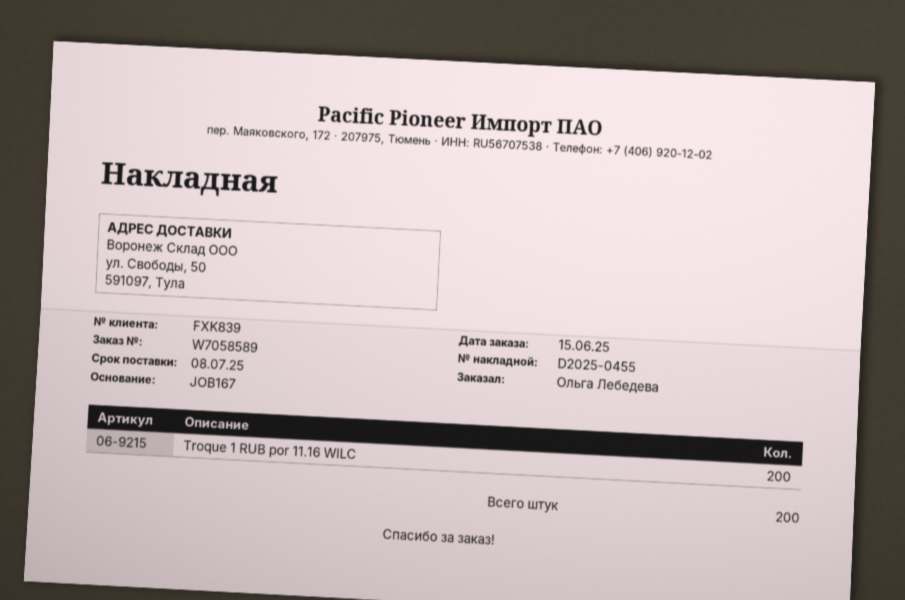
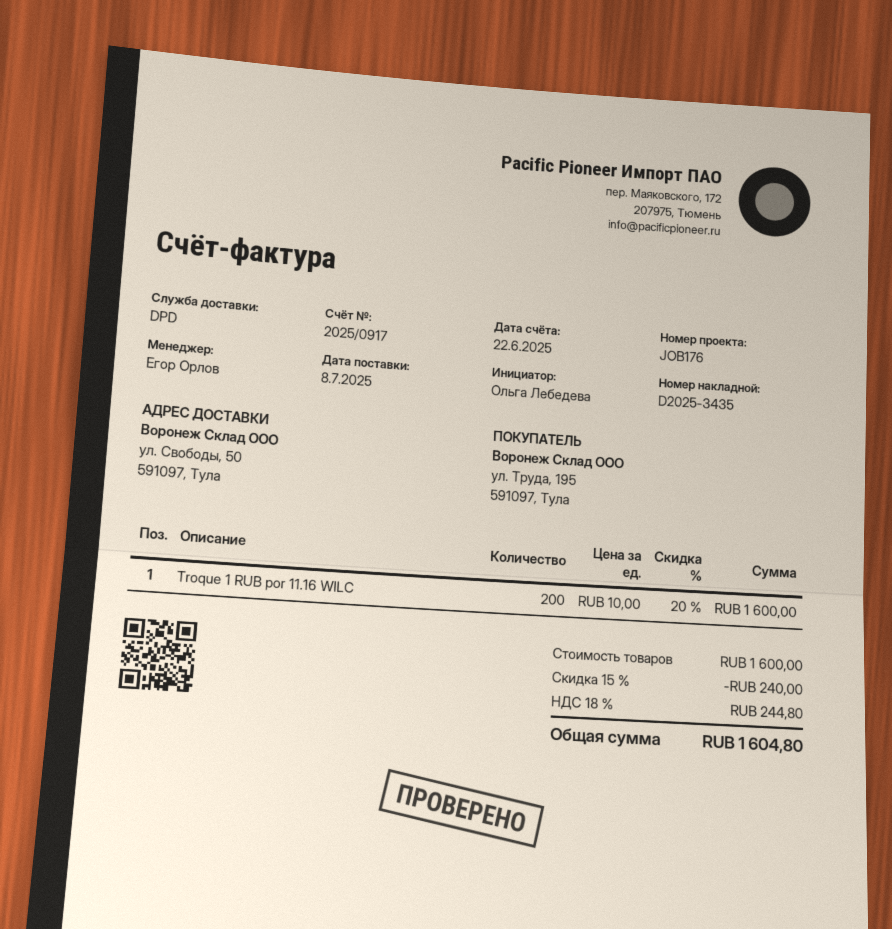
delivery note number: D2025-0455 -> D2025-3435
reference: JOB167 -> JOB176

